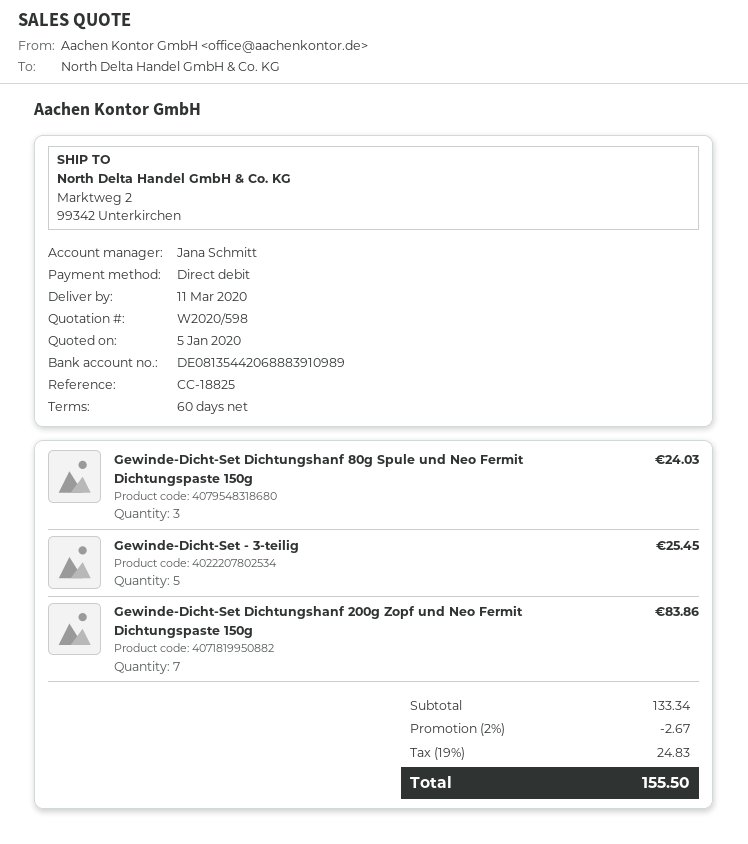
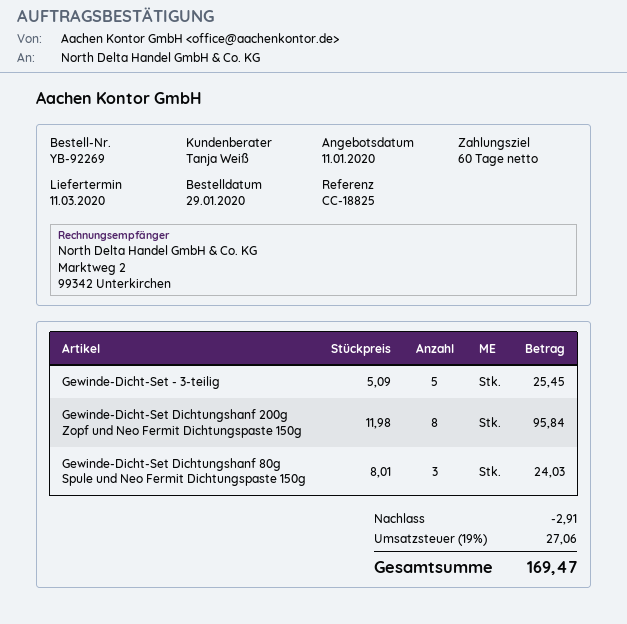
quote date: 2020-01-05 -> 2020-01-11
sales rep: Jana Schmitt -> Tanja Weiß
Gewinde-Dicht-Set Dichtungshanf 200g Zopf und Neo Fermit Dichtungspaste 150g: 7 for 83.86 -> 8 for 95.84
discount: 2.67 -> 2.91
tax: 19% = 24.83 -> 19% = 27.06
total: 155.50 -> 169.47

